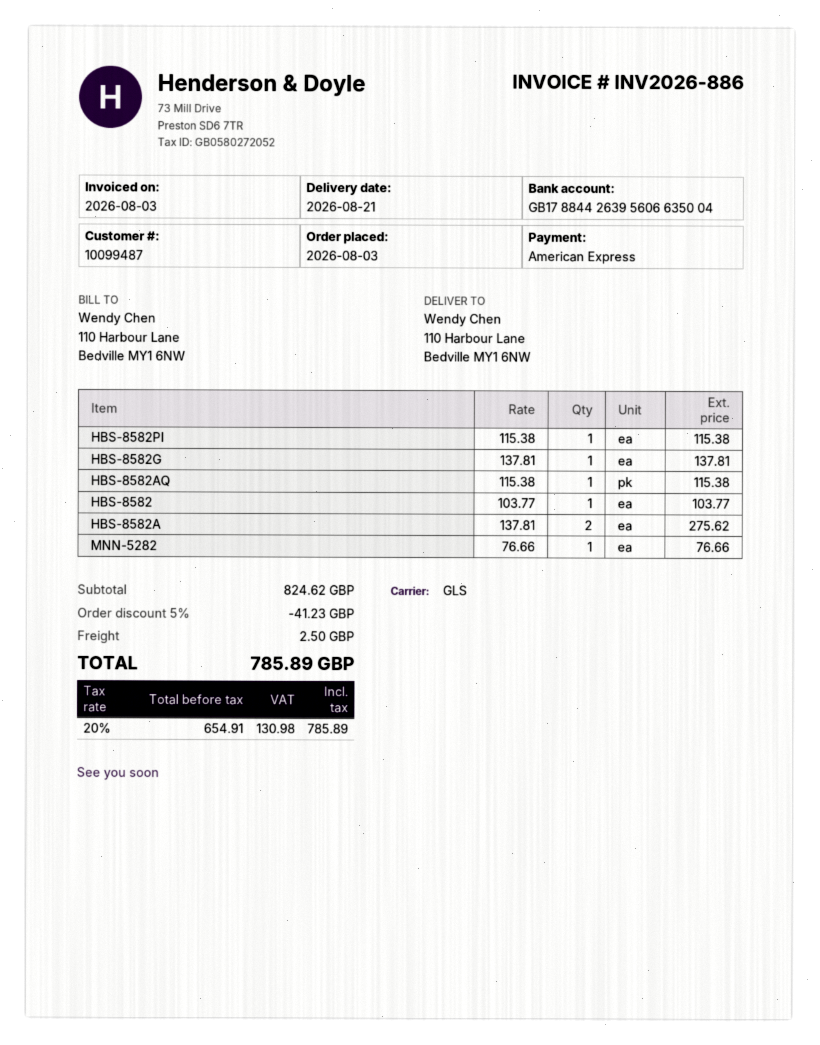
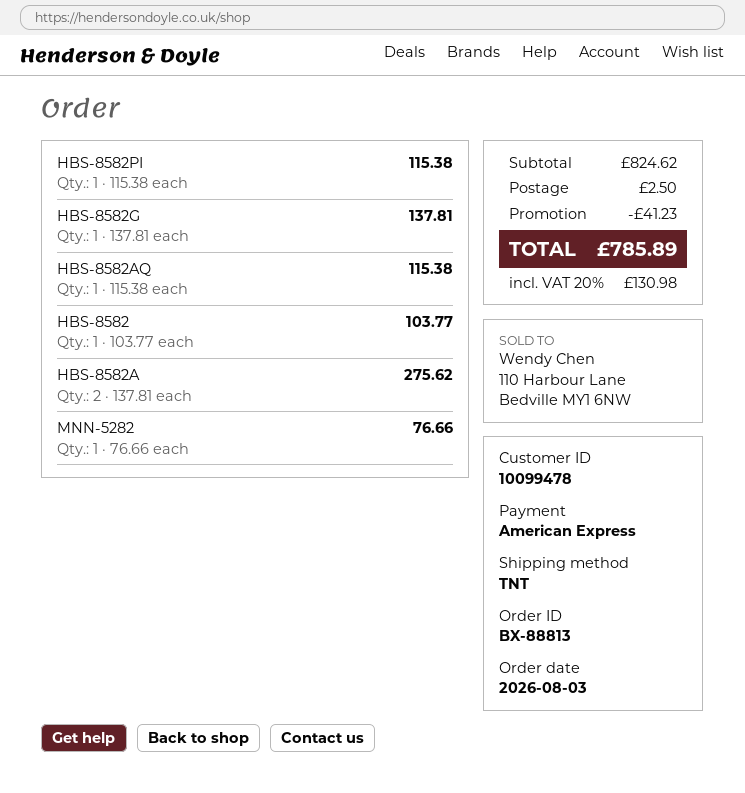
customer number: 10099487 -> 10099478
shipping method: GLS -> TNT

